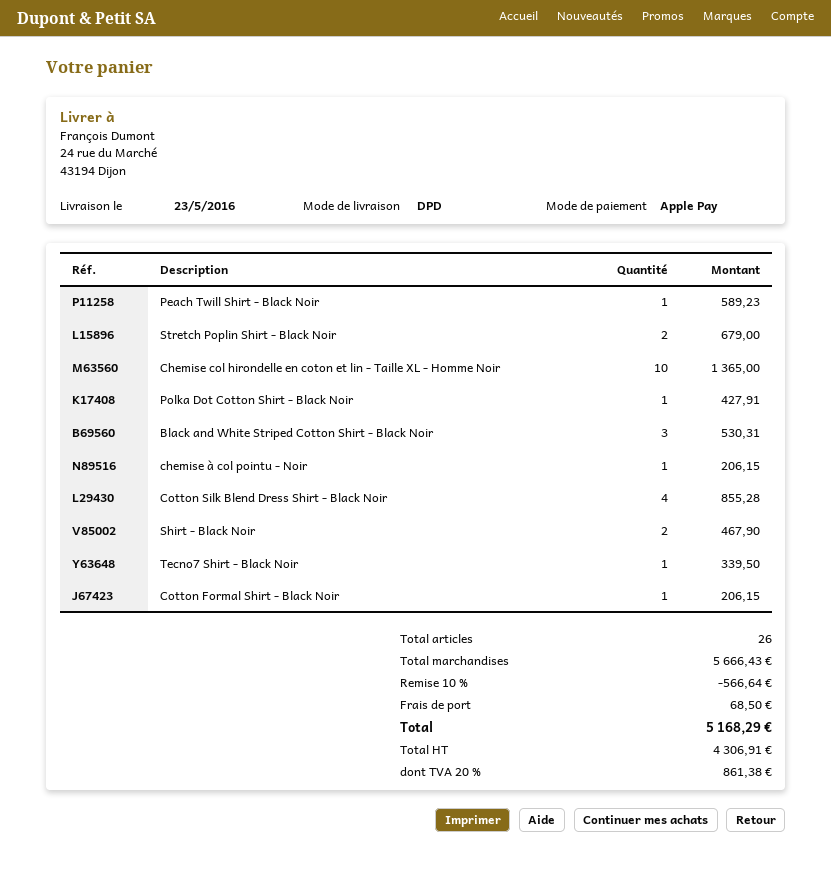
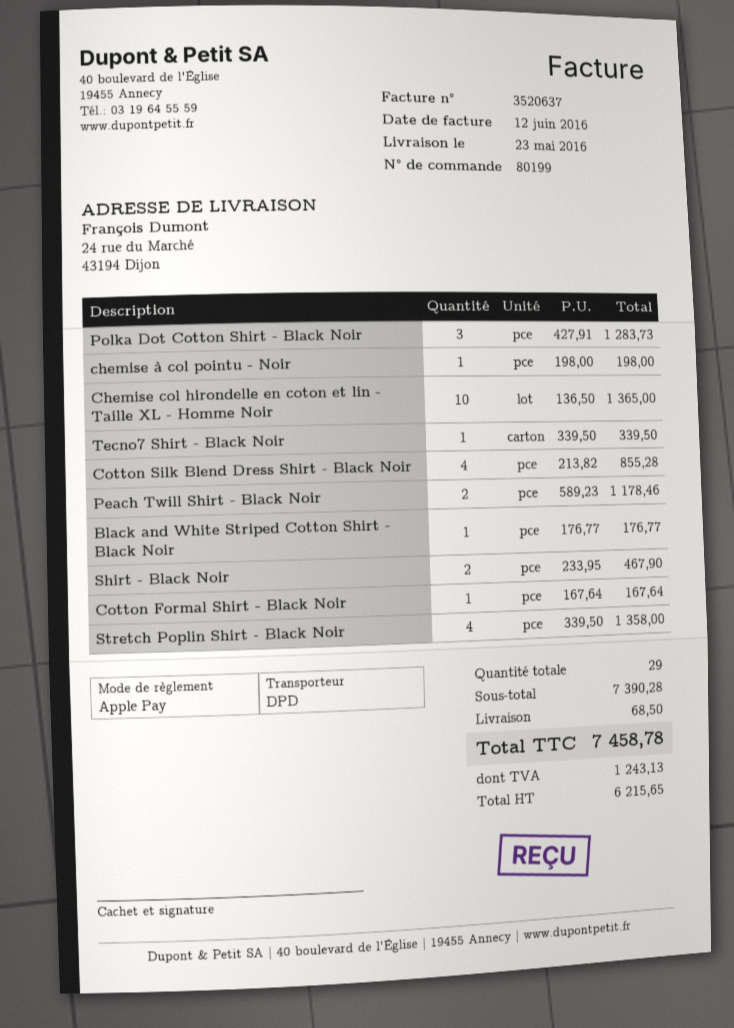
Peach Twill Shirt - Black Noir: 1 for 589.23 -> 2 for 1178.46
Stretch Poplin Shirt - Black Noir: 2 for 679.00 -> 4 for 1358.00
Polka Dot Cotton Shirt - Black Noir: 1 for 427.91 -> 3 for 1283.73
Black and White Striped Cotton Shirt - Black Noir: 3 for 530.31 -> 1 for 176.77
chemise à col pointu - Noir: 1 for 206.15 -> 1 for 198.00
Cotton Formal Shirt - Black Noir: 1 for 206.15 -> 1 for 167.64
total quantity: 26 -> 29
subtotal: 5666.43 -> 7390.28
discount: 10% = 566.64 -> none
net: 4306.91 -> 6215.65
tax: 861.38 -> 1243.13
total: 5168.29 -> 7458.78

